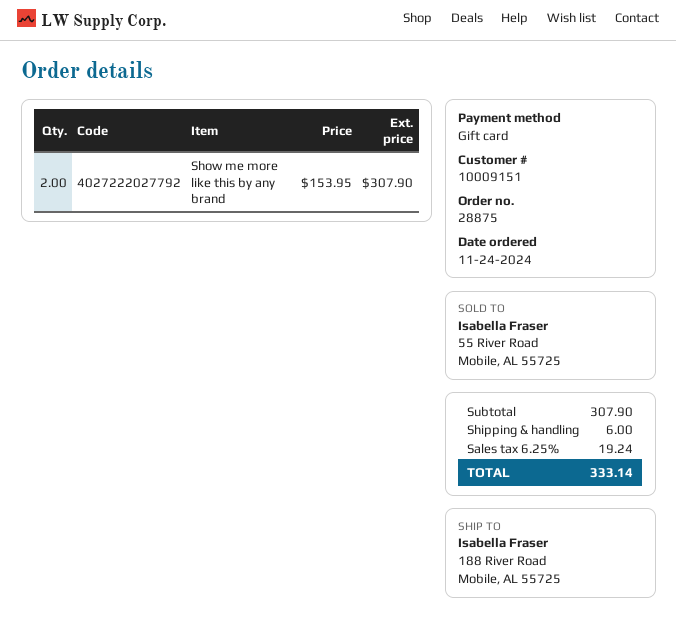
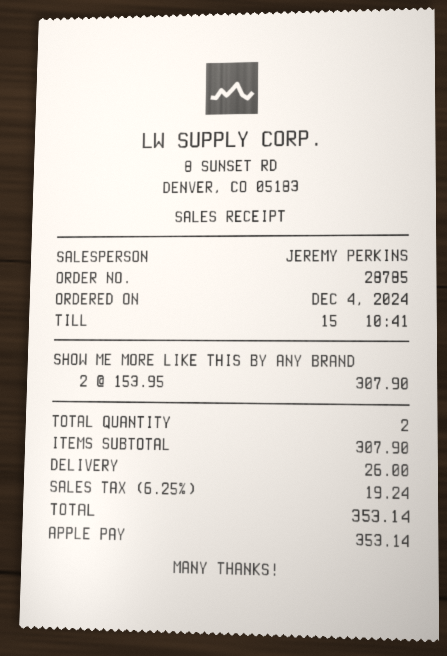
order number: 28875 -> 28785
order date: 2024-11-24 -> 2024-12-04
payment method: gift card -> Apple Pay
shipping: 6.00 -> 26.00
total: 333.14 -> 353.14

